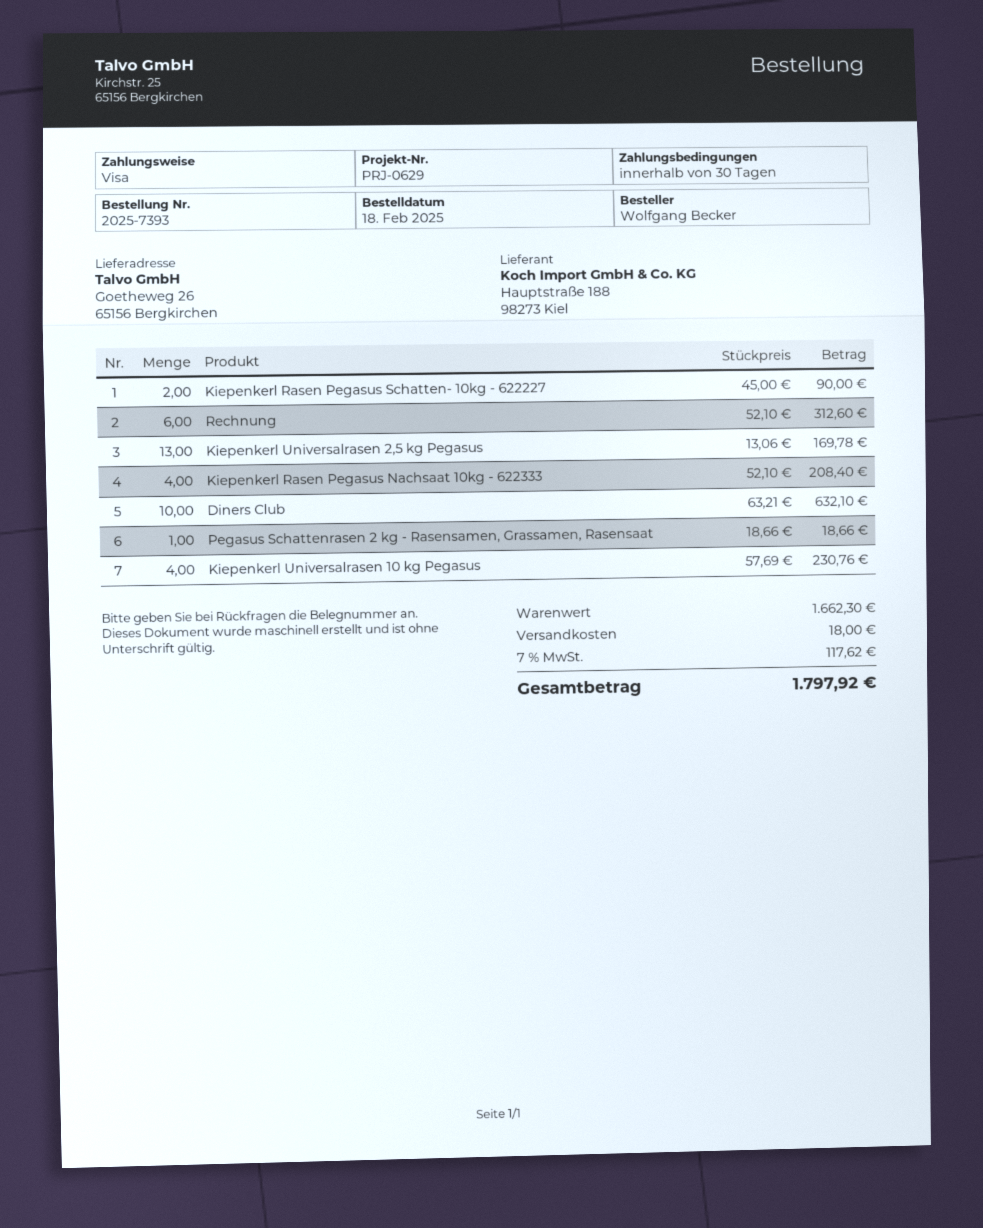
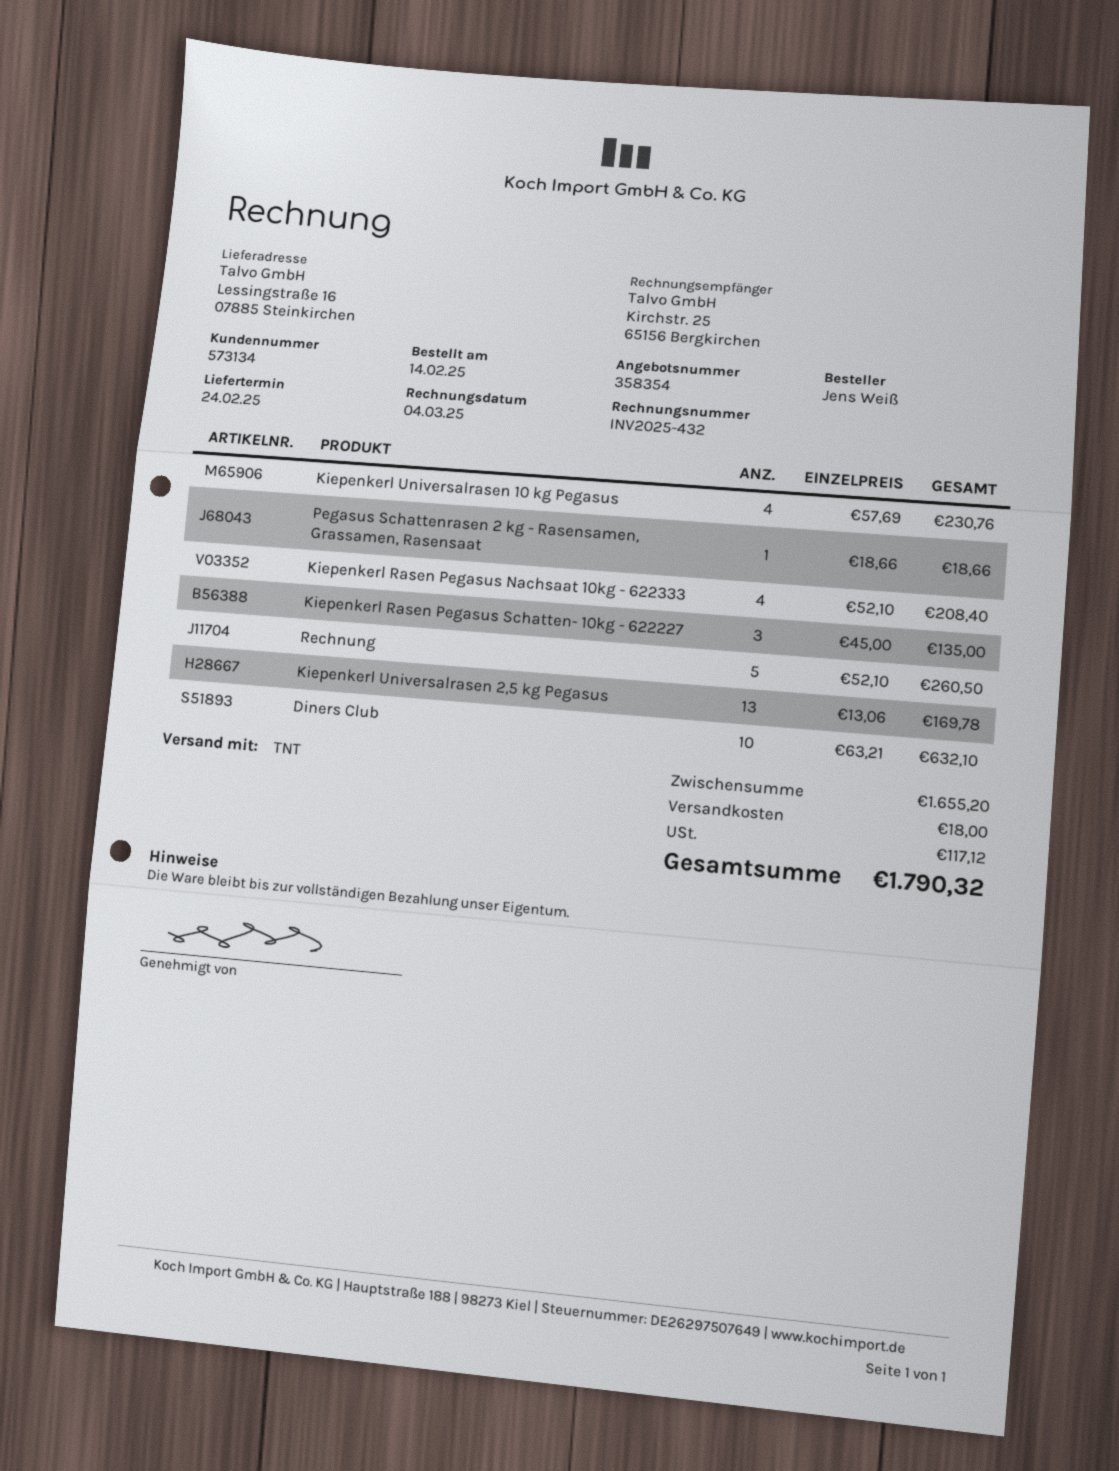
order date: 2025-02-18 -> 2025-02-14
ordered by: Wolfgang Becker -> Jens Weiß
ship to: Goetheweg 26, 65156 Bergkirchen -> Lessingstraße 16, 07885 Steinkirchen
Kiepenkerl Rasen Pegasus Schatten- 10kg - 622227: 2 x 45.00 = 90.00 -> 3 x 45.00 = 135.00
Rechnung: 6 x 52.10 = 312.60 -> 5 x 52.10 = 260.50
subtotal: 1662.30 -> 1655.20
tax: 117.62 -> 117.12
total: 1797.92 -> 1790.32

